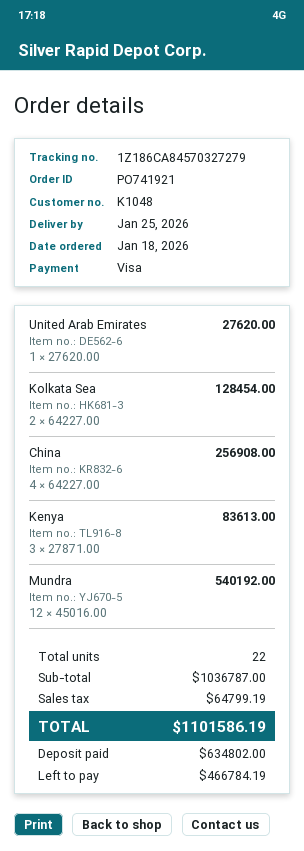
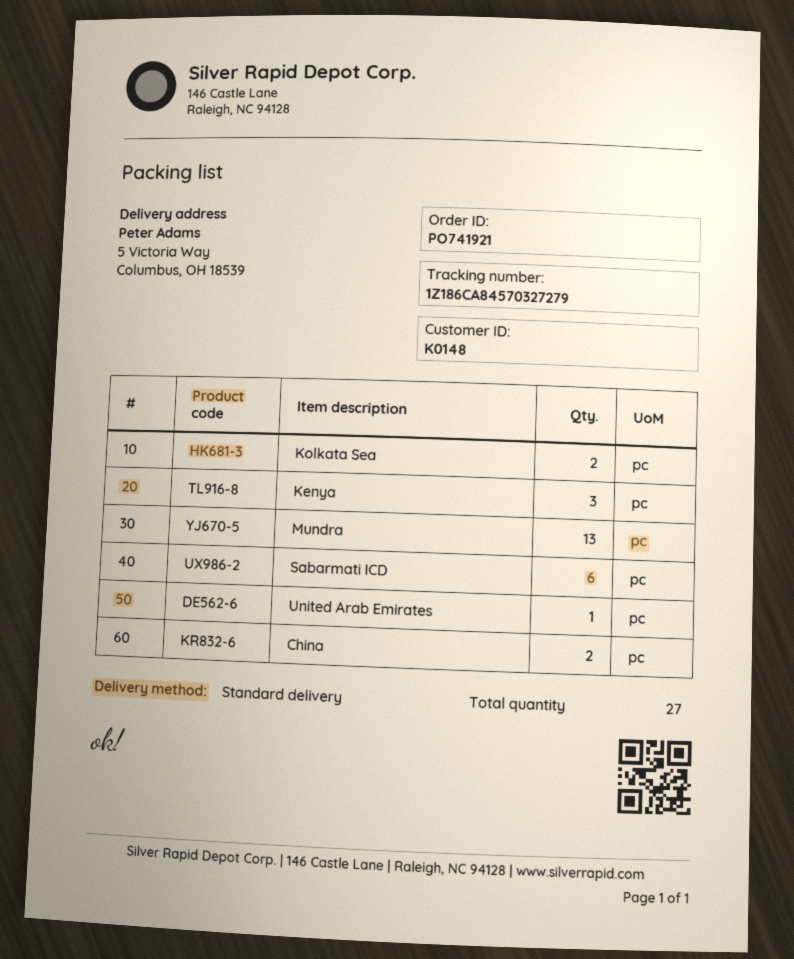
customer number: K1048 -> K0148
China: 4 -> 2
Mundra: 12 -> 13
Sabarmati ICD: none -> 6
total quantity: 22 -> 27

